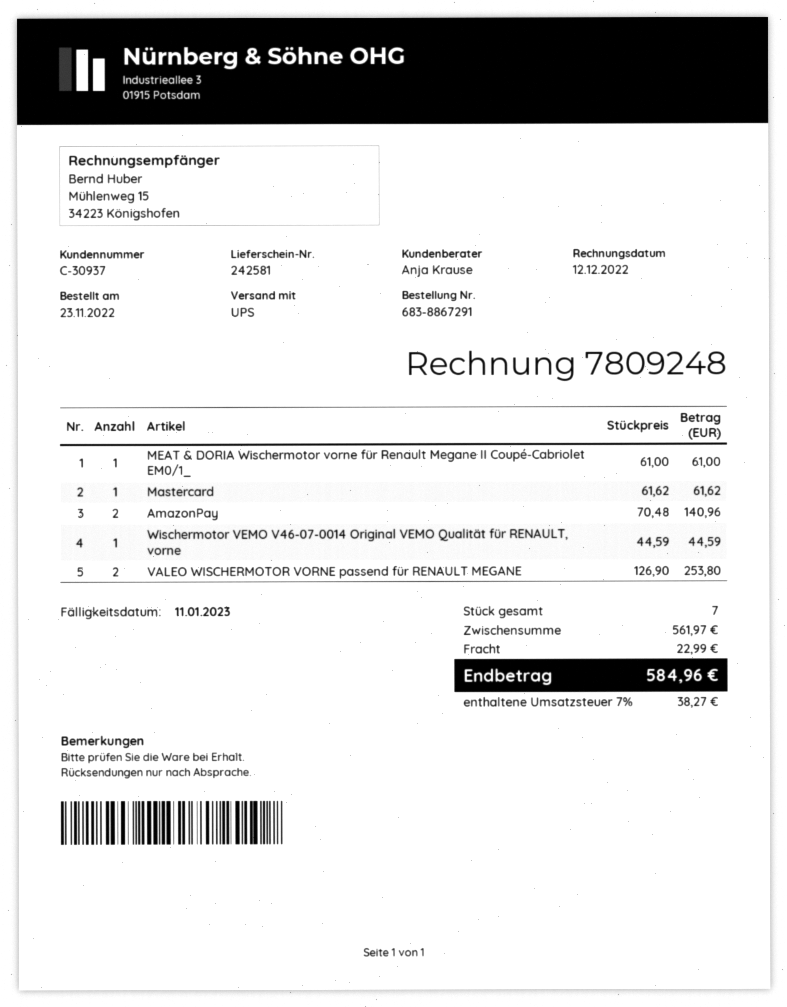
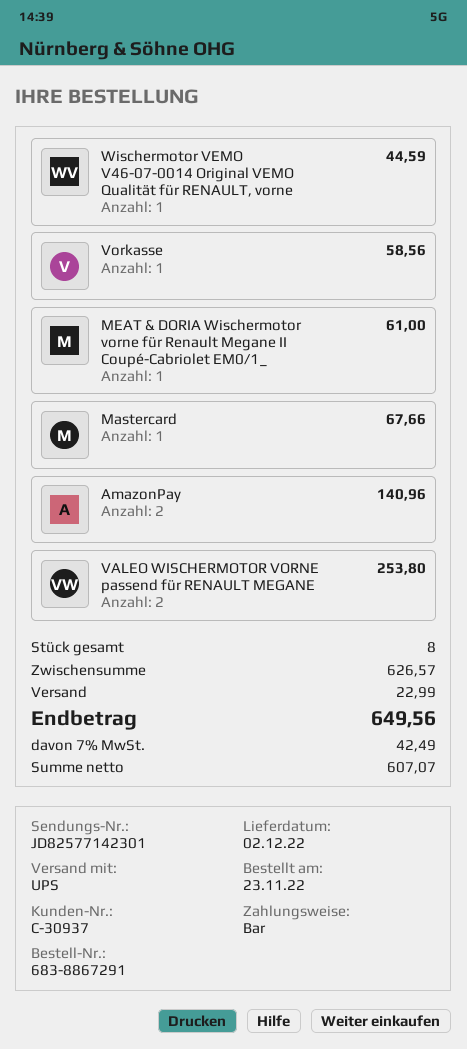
Mastercard: 1 for 61.62 -> 1 for 67.66
Vorkasse: none -> 1 for 58.56
total quantity: 7 -> 8
subtotal: 561.97 -> 626.57
tax: 7% = 38.27 -> 7% = 42.49
total: 584.96 -> 649.56

